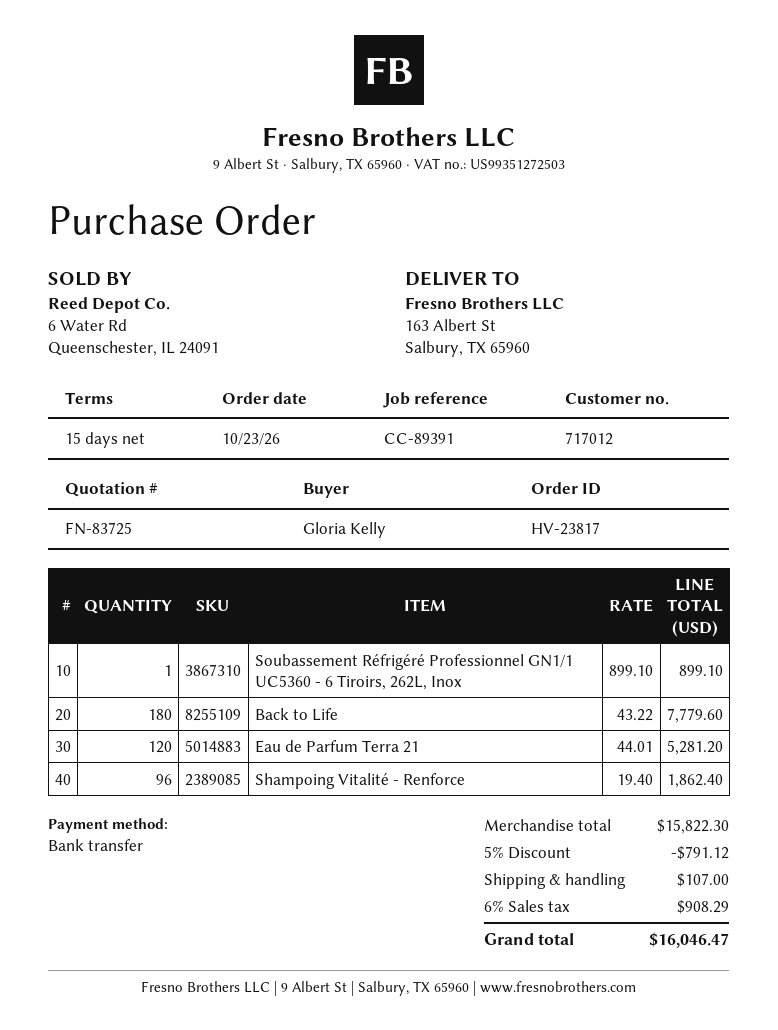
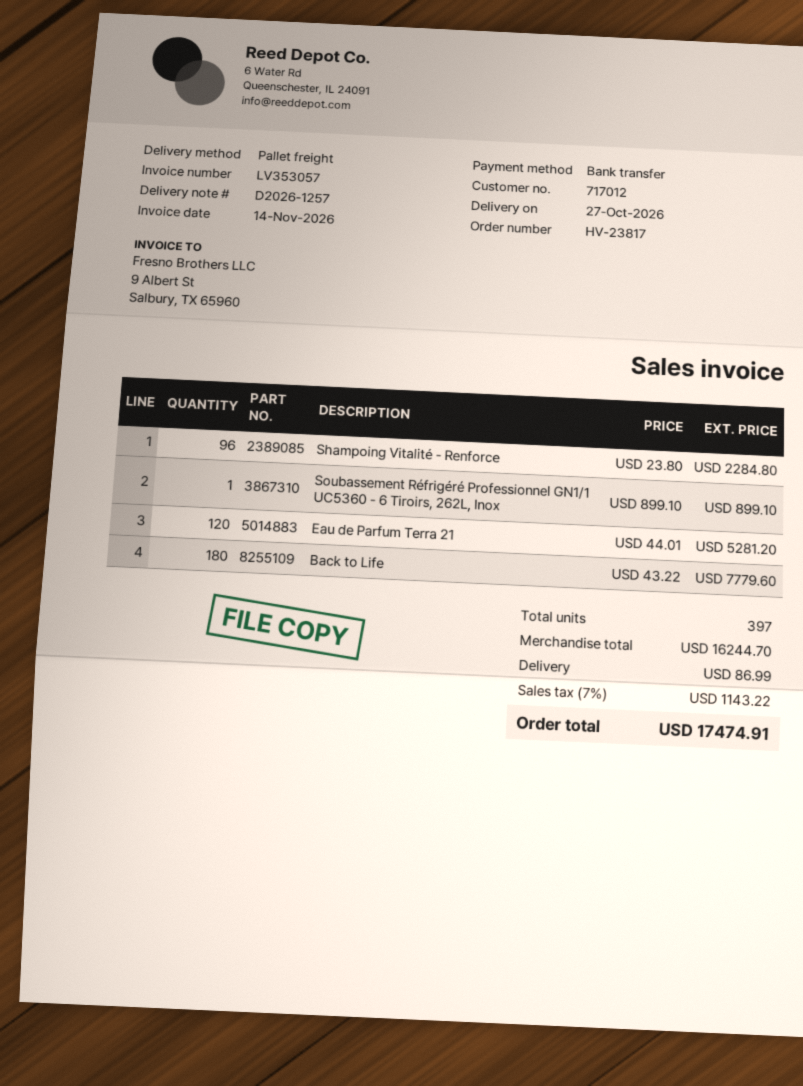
Shampoing Vitalité - Renforce: 96 x 19.40 = 1862.40 -> 96 x 23.80 = 2284.80
subtotal: 15822.30 -> 16244.70
discount: 5% = 791.12 -> none
shipping: 107.00 -> 86.99
tax: 6% = 908.29 -> 7% = 1143.22
total: 16046.47 -> 17474.91

